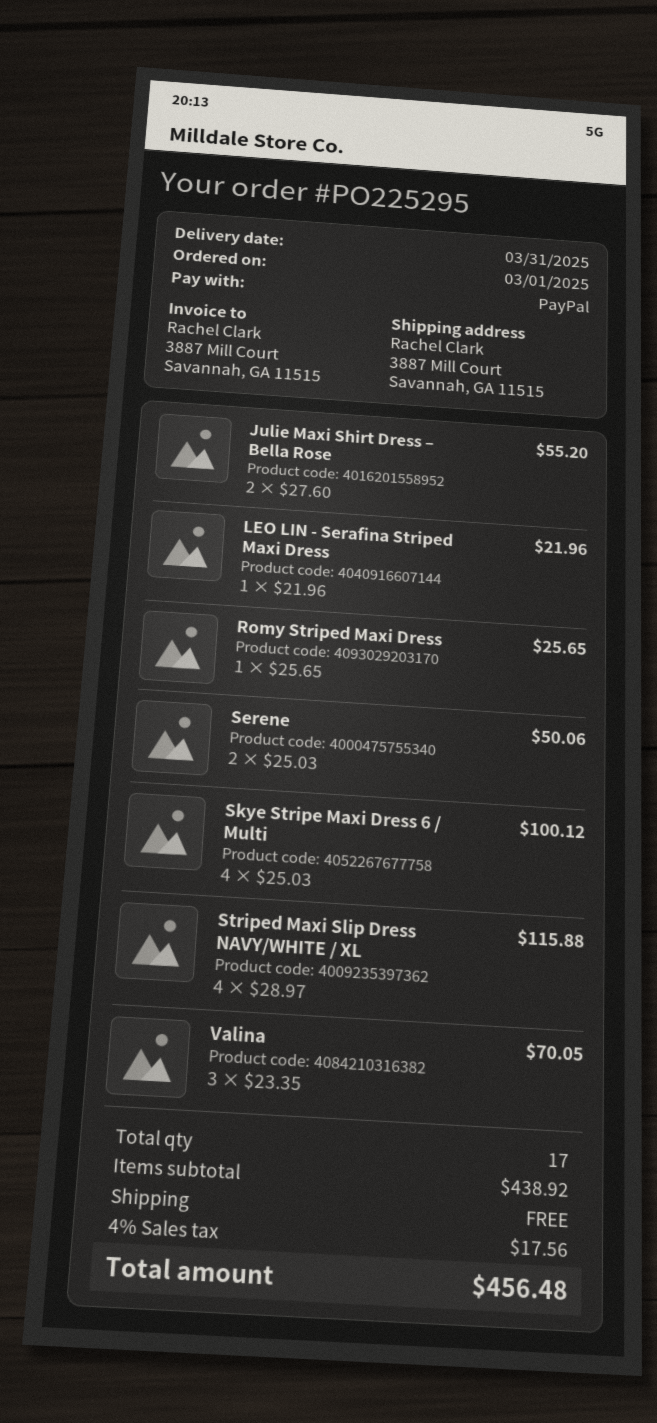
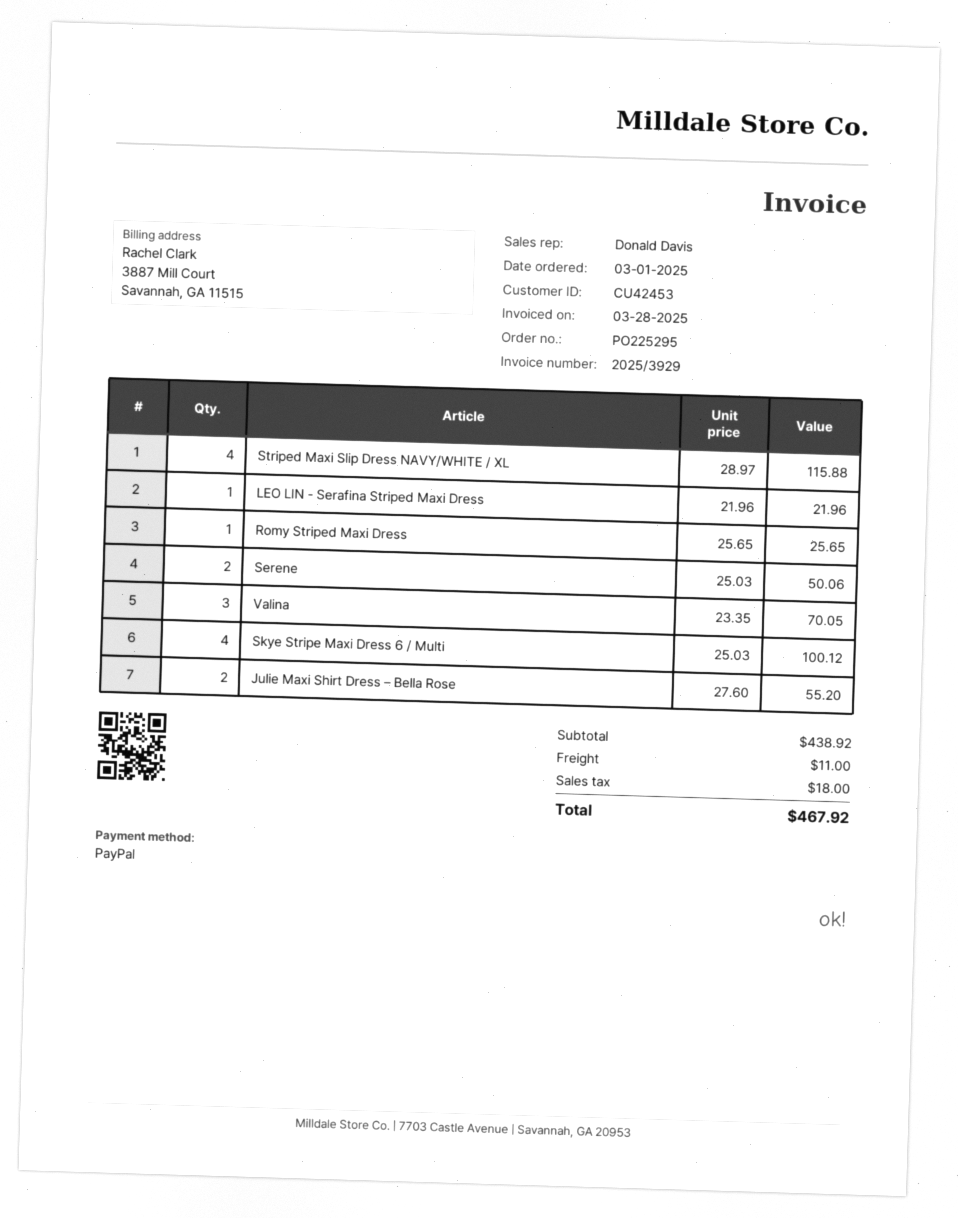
shipping: 0.00 -> 11.00
tax: 17.56 -> 18.00
total: 456.48 -> 467.92

